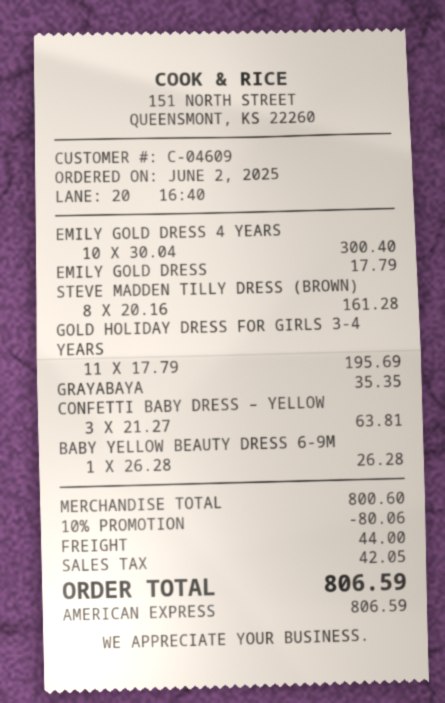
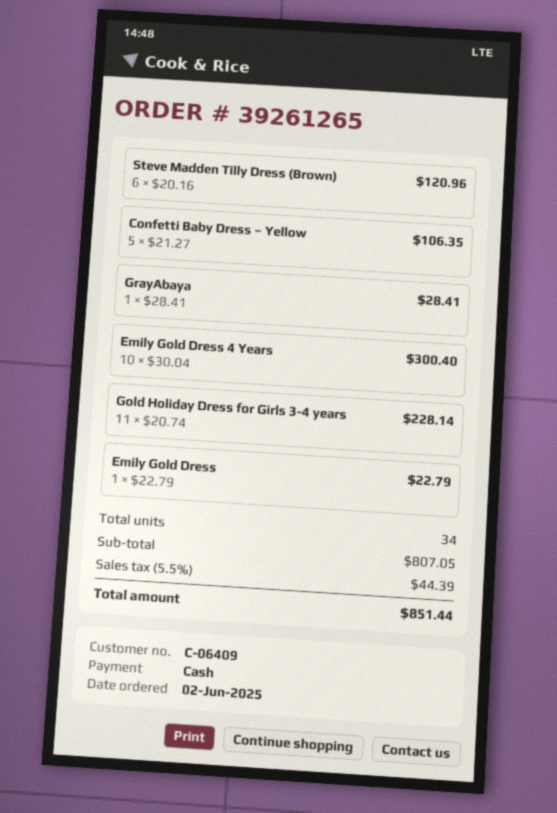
customer number: C-04609 -> C-06409
payment method: American Express -> cash
EMILY GOLD DRESS: 1 x 17.79 = 17.79 -> 1 x 22.79 = 22.79
STEVE MADDEN TILLY DRESS (BROWN): 8 x 20.16 = 161.28 -> 6 x 20.16 = 120.96
GOLD HOLIDAY DRESS FOR GIRLS 3-4 YEARS: 11 x 17.79 = 195.69 -> 11 x 20.74 = 228.14
GRAYABAYA: 1 x 35.35 = 35.35 -> 1 x 28.41 = 28.41
CONFETTI BABY DRESS – YELLOW: 3 x 21.27 = 63.81 -> 5 x 21.27 = 106.35
BABY YELLOW BEAUTY DRESS 6-9M: 1 x 26.28 = 26.28 -> none
subtotal: 800.60 -> 807.05
discount: 10% = 80.06 -> none
shipping: 44.00 -> none
tax: 42.05 -> 44.39
total: 806.59 -> 851.44

